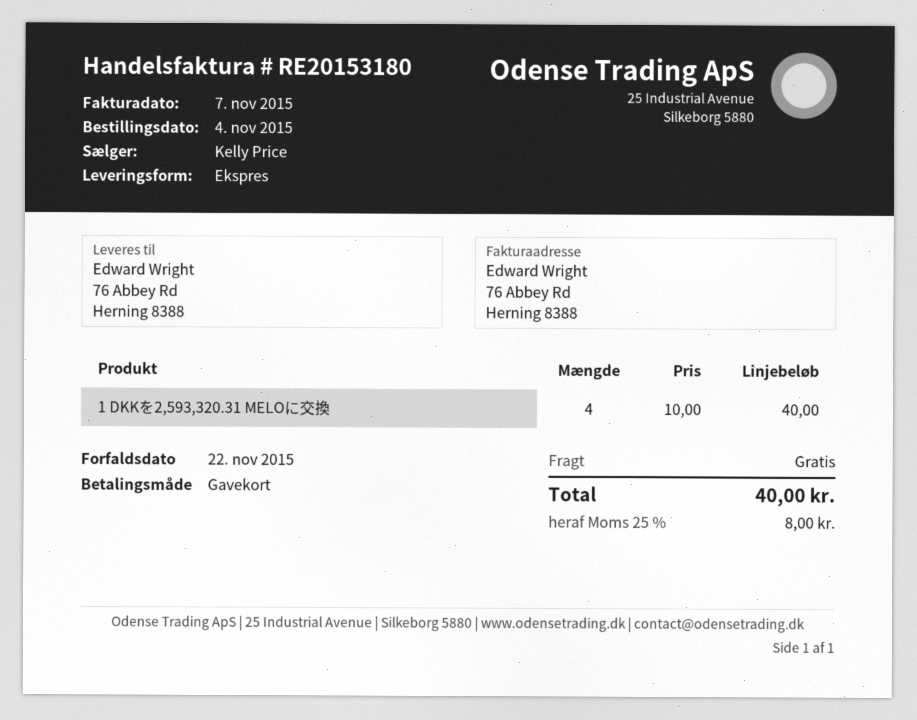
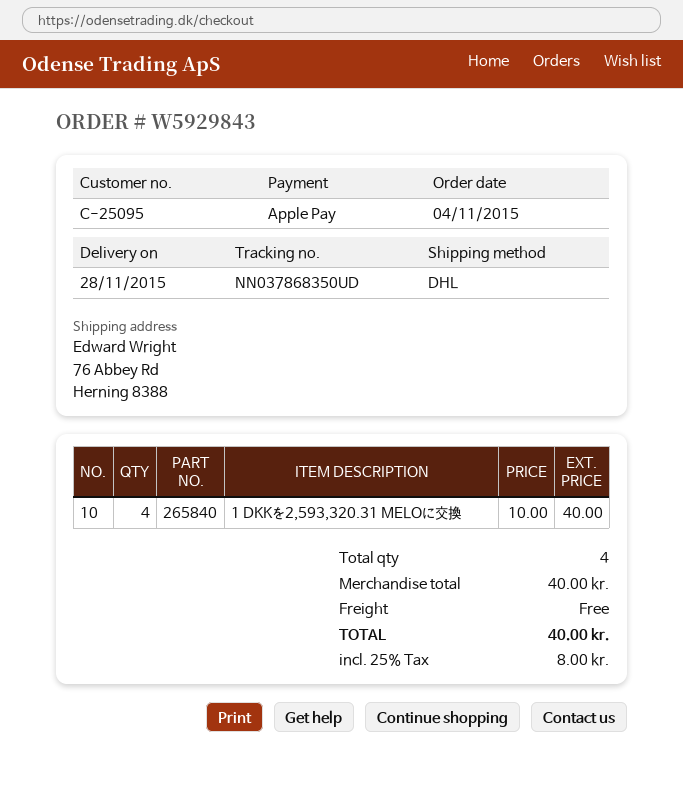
payment method: gift card -> Apple Pay
shipping method: express -> DHL

